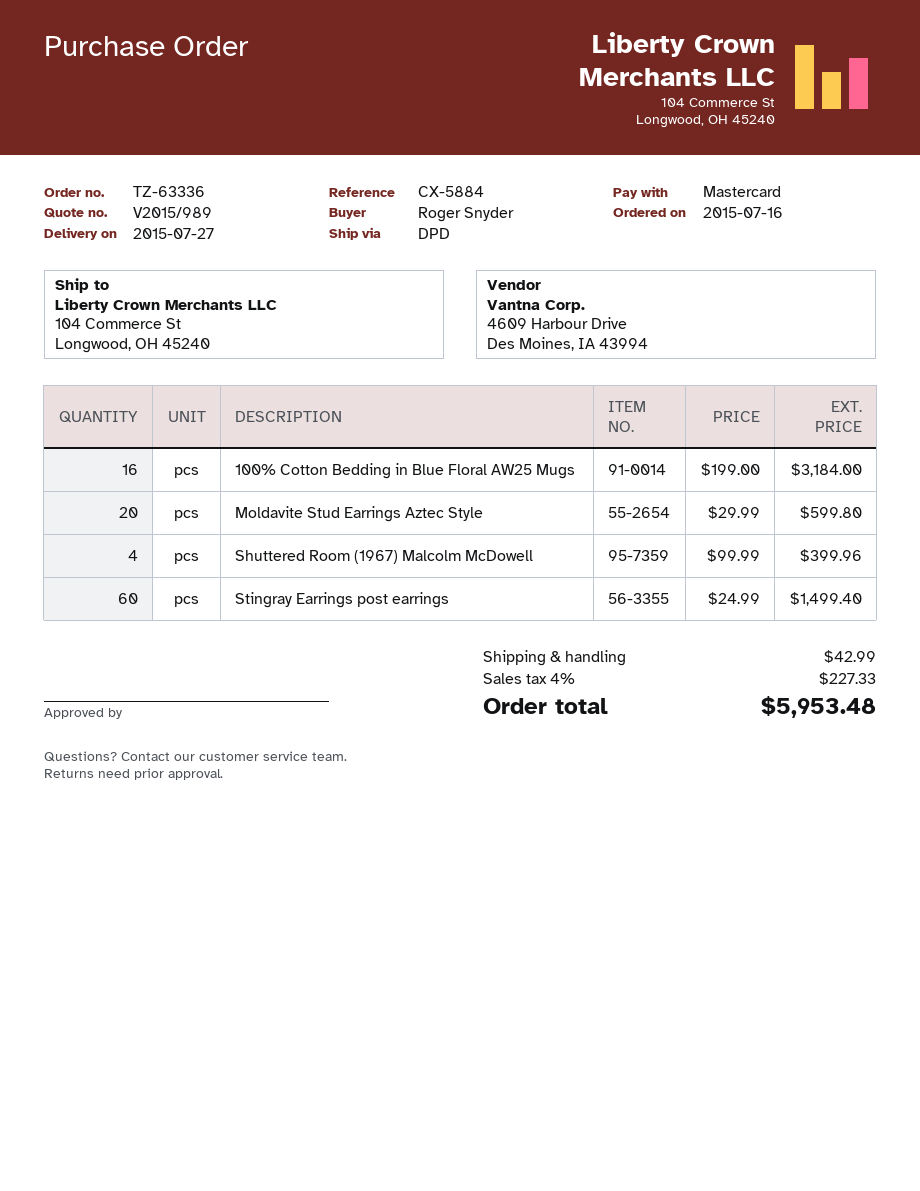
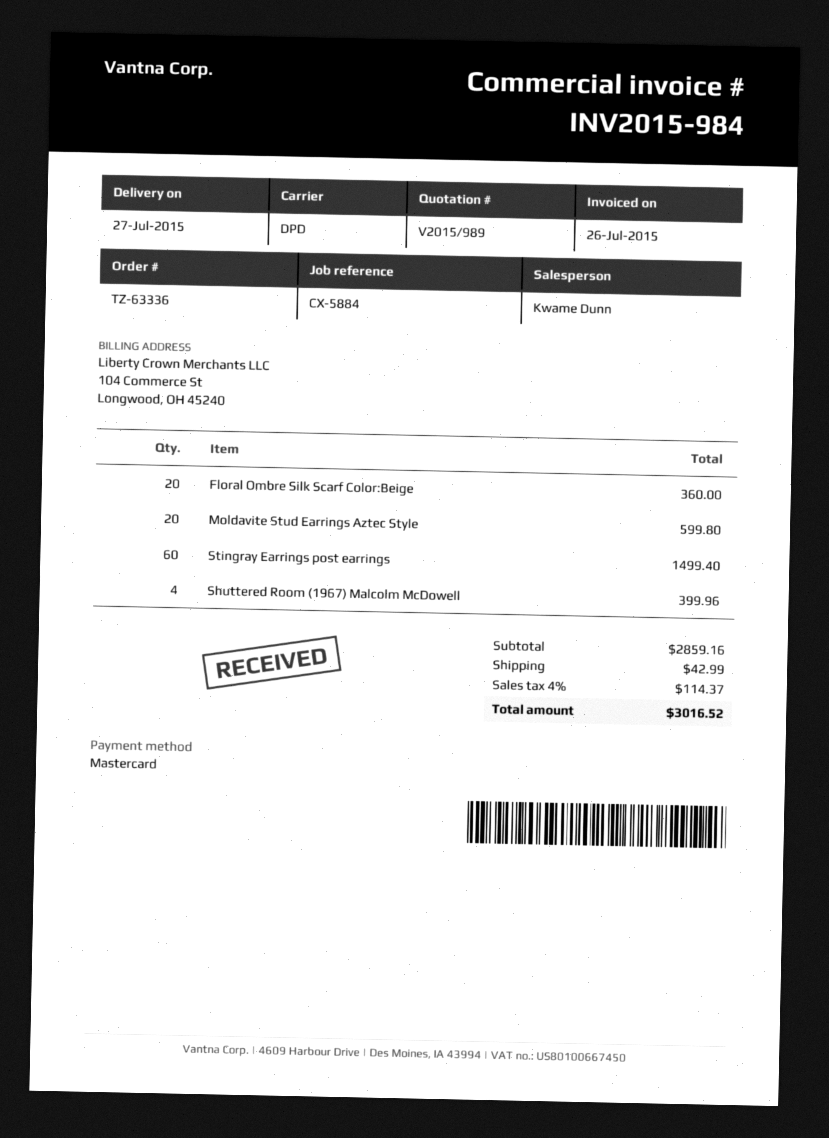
100% Cotton Bedding in Blue Floral AW25 Mugs: 16 for 3184.00 -> none
Floral Ombre Silk Scarf Color:Beige: none -> 20 for 360.00
tax: 4% = 227.33 -> 4% = 114.37
total: 5953.48 -> 3016.52

